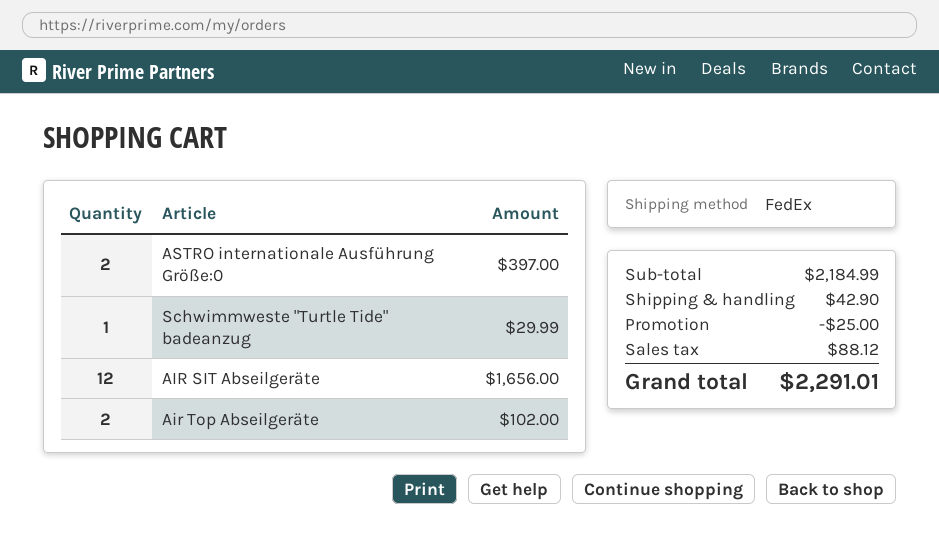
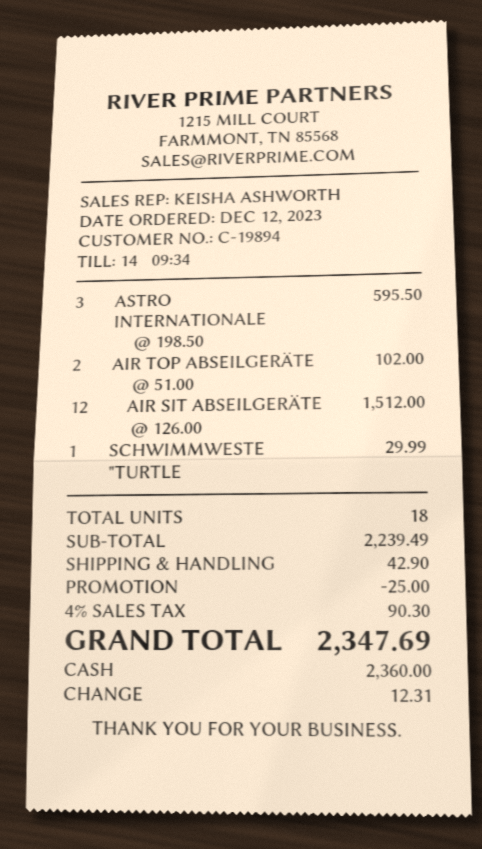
ASTRO internationale Ausführung Größe:0: 2 for 397.00 -> 3 for 595.50
AIR SIT Abseilgeräte: 12 for 1656.00 -> 12 for 1512.00
subtotal: 2184.99 -> 2239.49
tax: 88.12 -> 90.30
total: 2291.01 -> 2347.69

